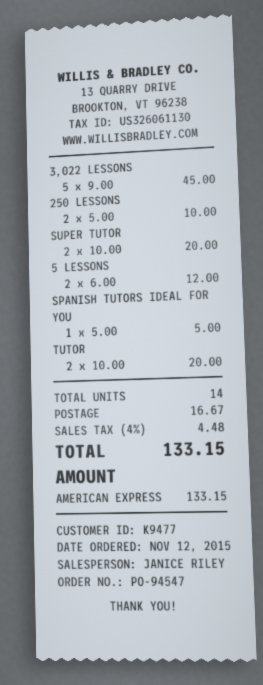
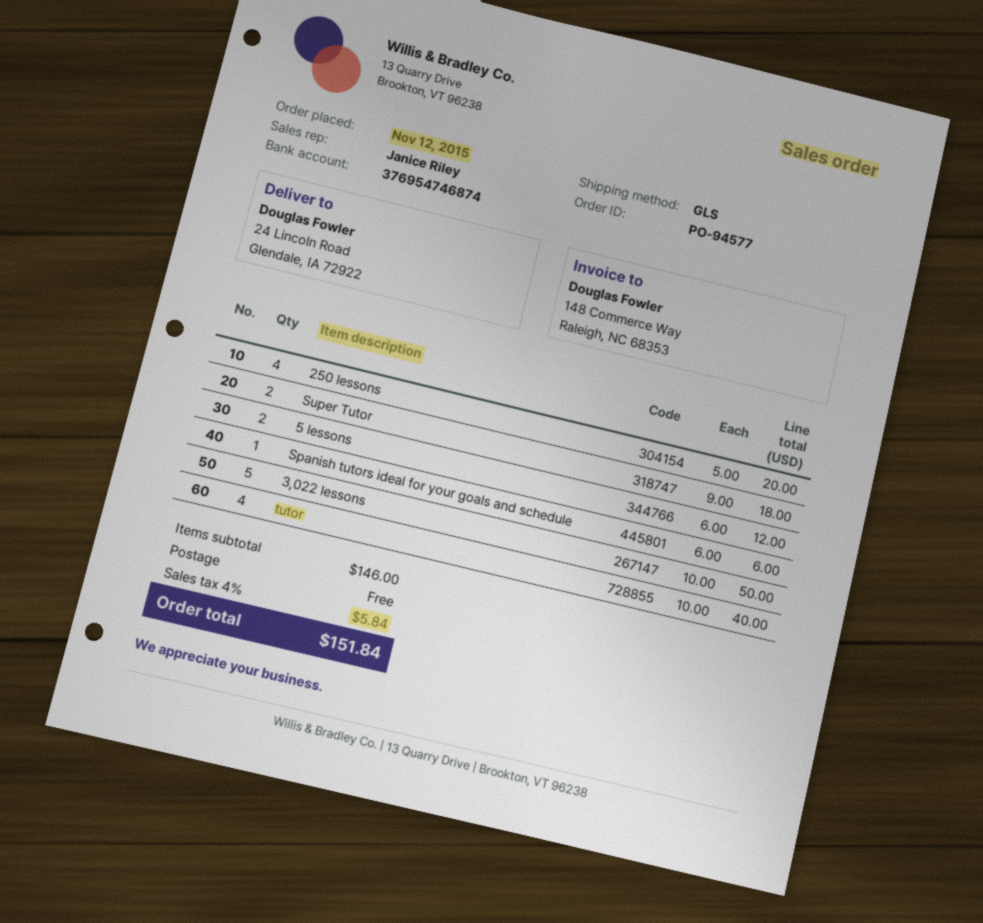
order number: PO-94547 -> PO-94577
3,022 LESSONS: 5 x 9.00 = 45.00 -> 5 x 10.00 = 50.00
250 LESSONS: 2 x 5.00 = 10.00 -> 4 x 5.00 = 20.00
SUPER TUTOR: 2 x 10.00 = 20.00 -> 2 x 9.00 = 18.00
SPANISH TUTORS IDEAL FOR YOU: 1 x 5.00 = 5.00 -> 1 x 6.00 = 6.00
TUTOR: 2 x 10.00 = 20.00 -> 4 x 10.00 = 40.00
shipping: 16.67 -> 0.00
tax: 4% = 4.48 -> 4% = 5.84
total: 133.15 -> 151.84

